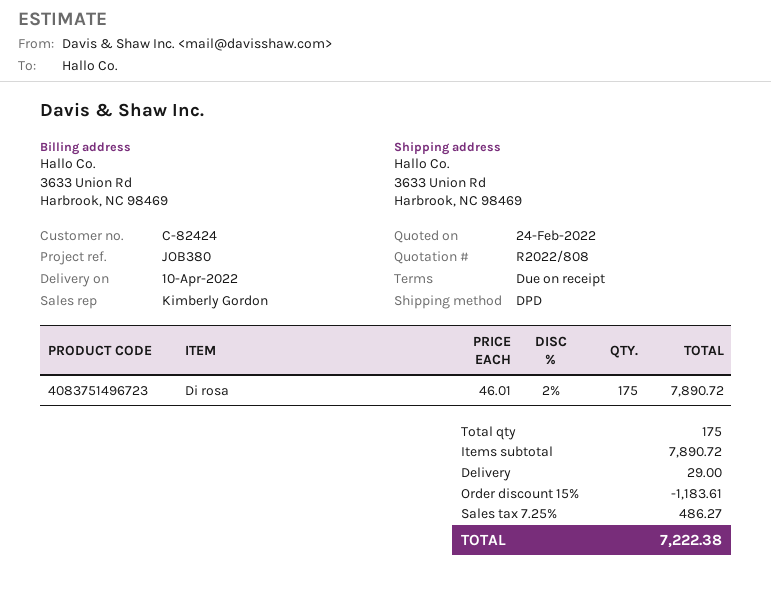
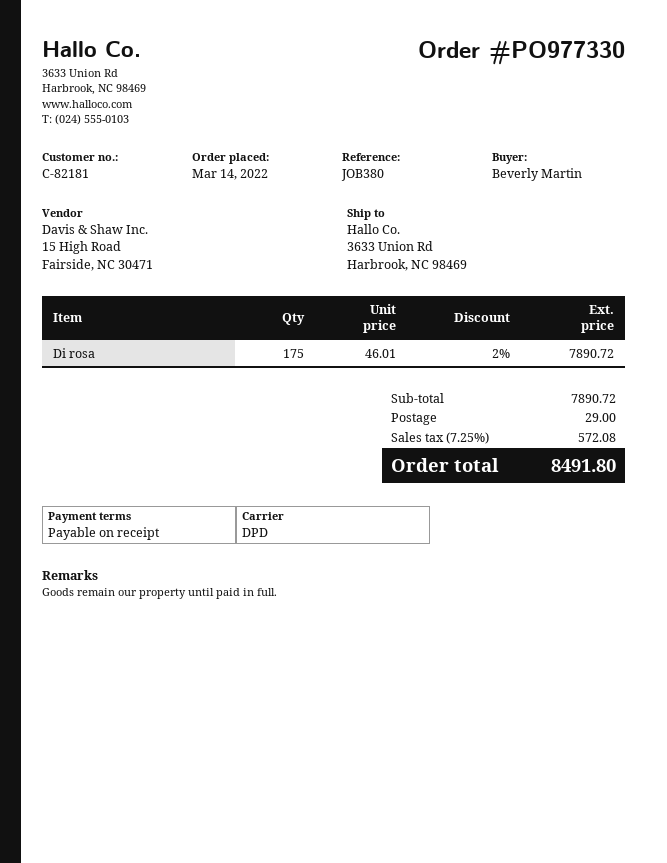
customer number: C-82424 -> C-82181
discount: 15% = 1183.61 -> none
tax: 7.25% = 486.27 -> 7.25% = 572.08
total: 7222.38 -> 8491.80

